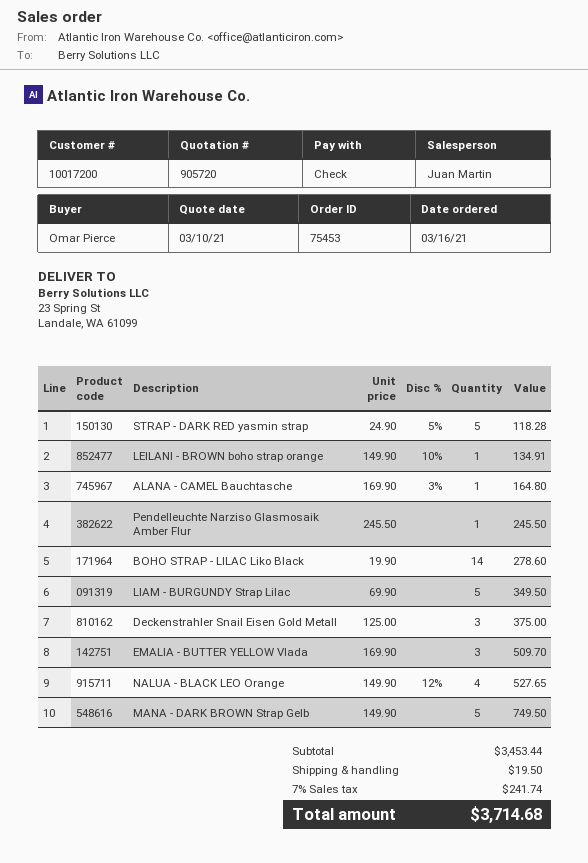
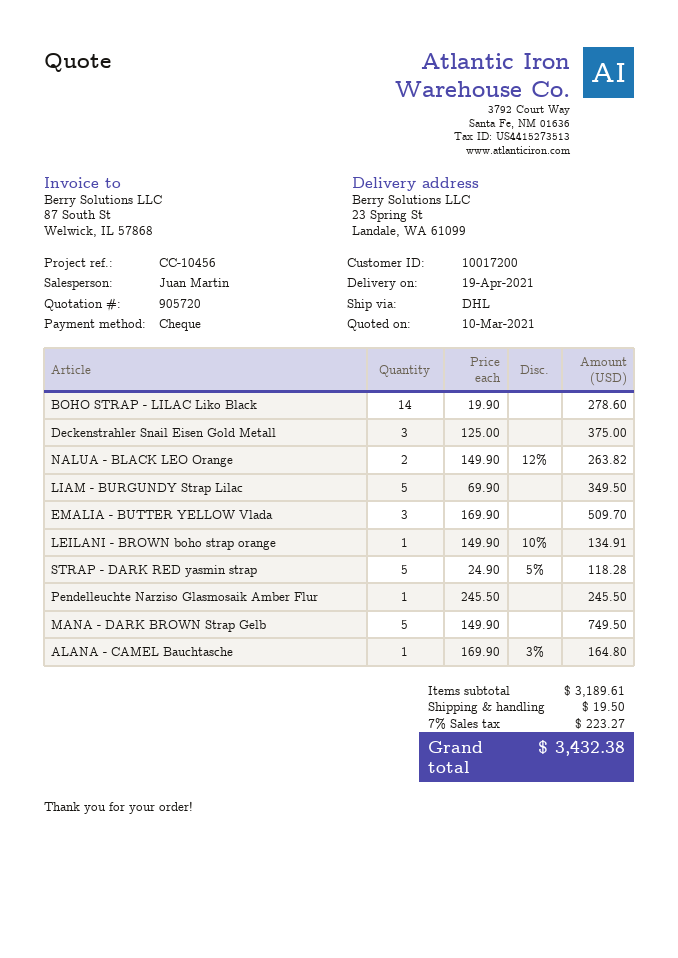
NALUA - BLACK LEO Orange: 4 x 149.90 - 12% = 527.65 -> 2 x 149.90 - 12% = 263.82
subtotal: 3453.44 -> 3189.61
tax: 7% = 241.74 -> 7% = 223.27
total: 3714.68 -> 3432.38

